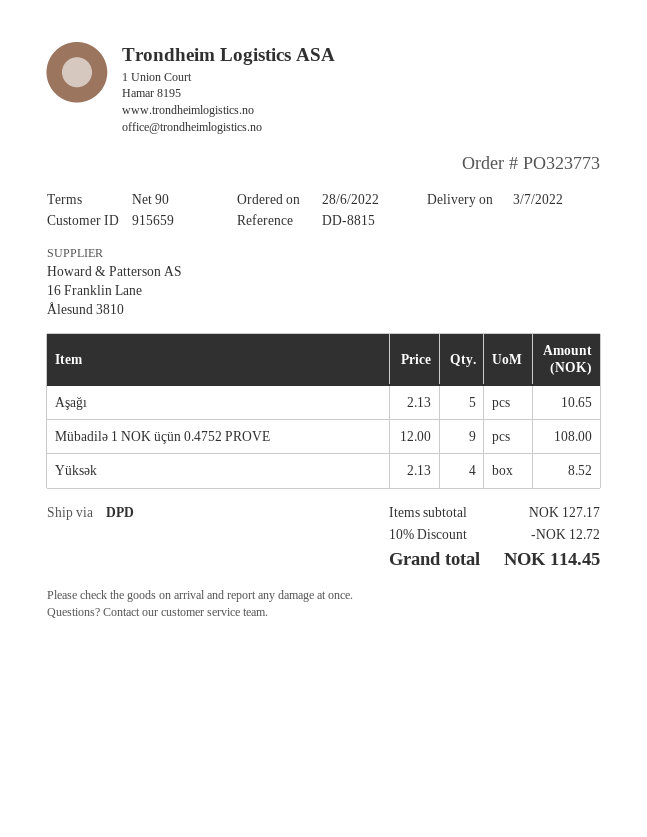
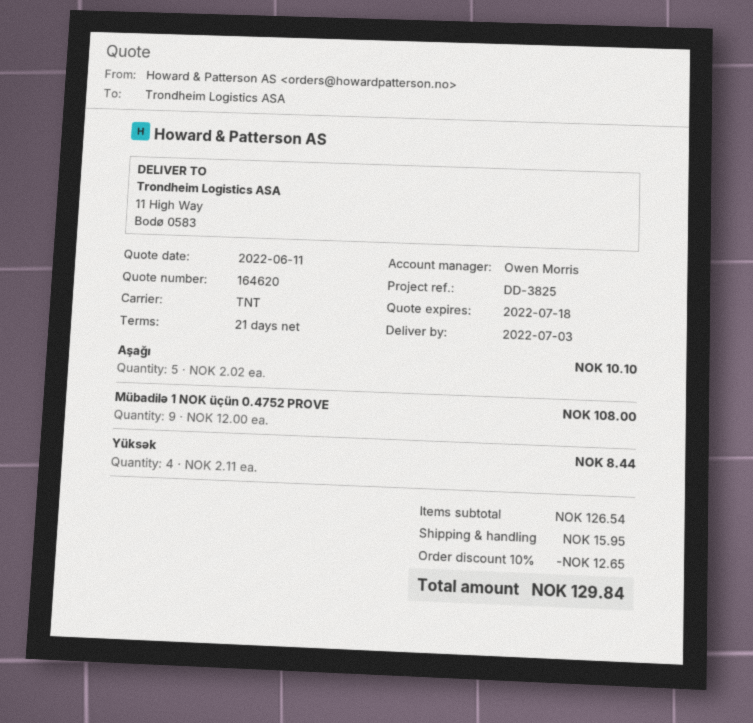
payment terms: 90 days -> 21 days
reference: DD-8815 -> DD-3825
shipping method: DPD -> TNT
Aşağı: 5 x 2.13 = 10.65 -> 5 x 2.02 = 10.10
Yüksək: 4 x 2.13 = 8.52 -> 4 x 2.11 = 8.44
subtotal: 127.17 -> 126.54
discount: 10% = 12.72 -> 10% = 12.65
shipping: none -> 15.95
total: 114.45 -> 129.84

